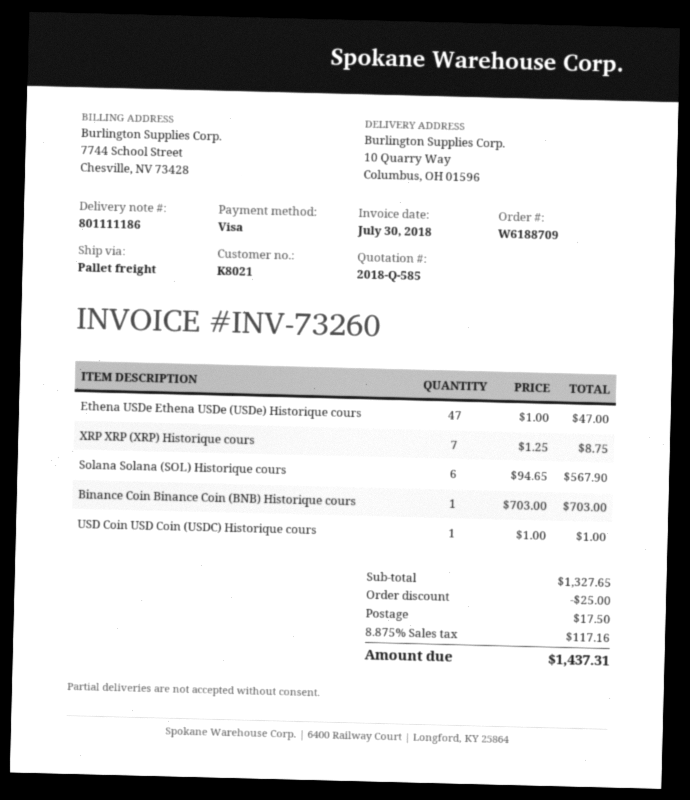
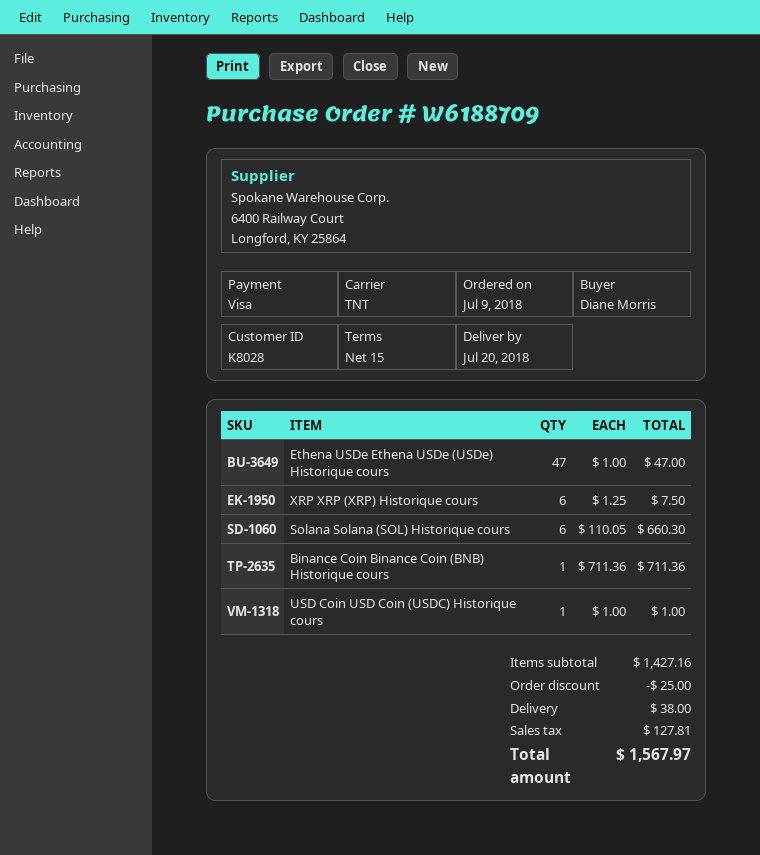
customer number: K8021 -> K8028
shipping method: pallet freight -> TNT
XRP XRP (XRP) Historique cours: 7 x 1.25 = 8.75 -> 6 x 1.25 = 7.50
Solana Solana (SOL) Historique cours: 6 x 94.65 = 567.90 -> 6 x 110.05 = 660.30
Binance Coin Binance Coin (BNB) Historique cours: 1 x 703.00 = 703.00 -> 1 x 711.36 = 711.36
subtotal: 1327.65 -> 1427.16
shipping: 17.50 -> 38.00
tax: 117.16 -> 127.81
total: 1437.31 -> 1567.97

